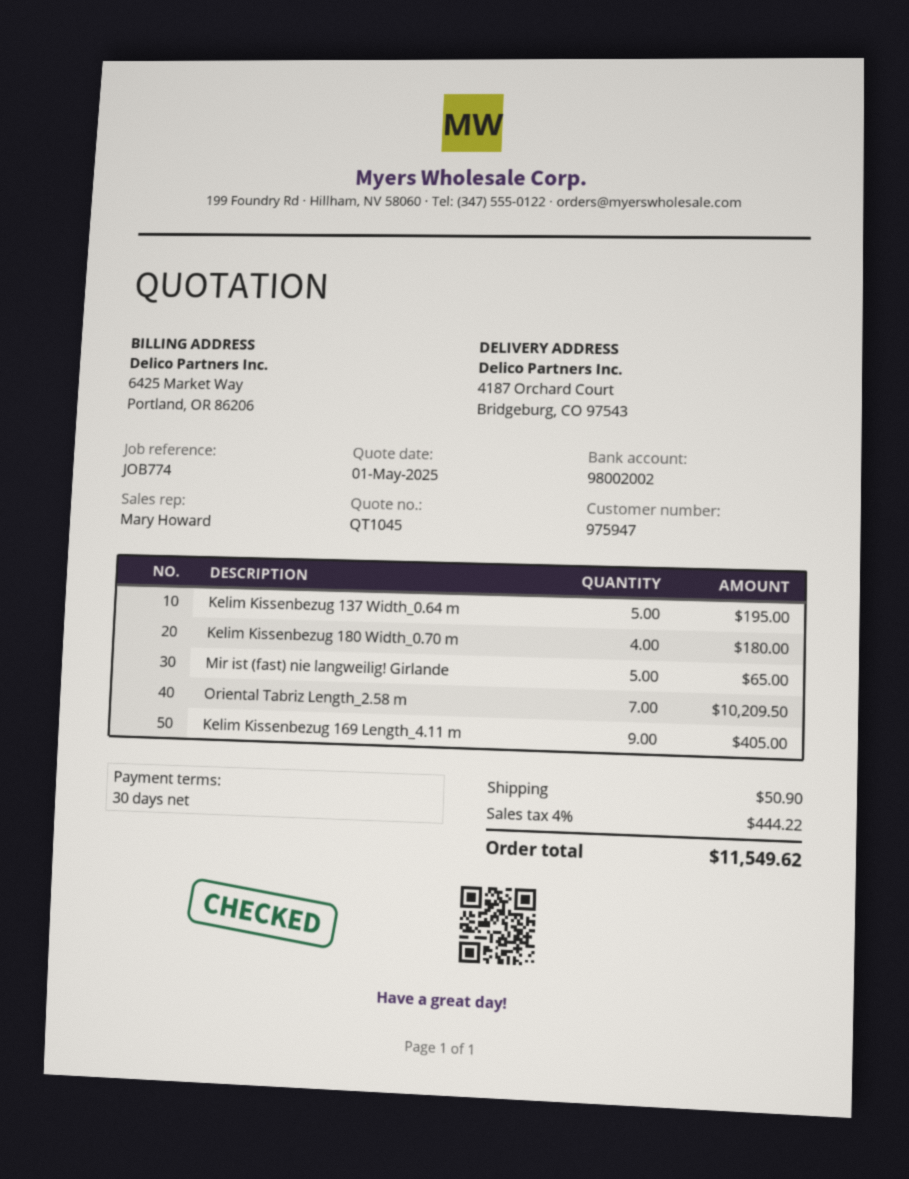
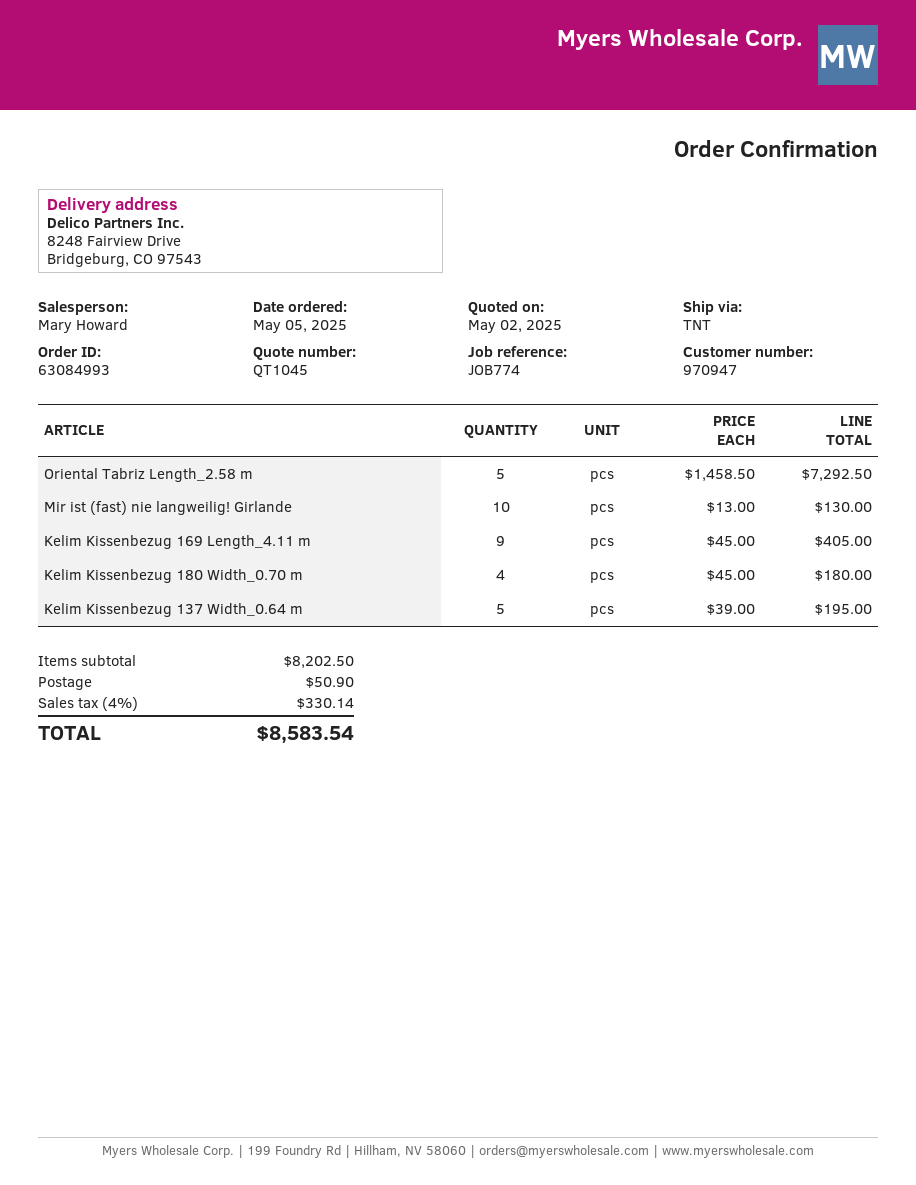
quote date: 2025-05-01 -> 2025-05-02
customer number: 975947 -> 970947
ship to: 4187 Orchard Court, Bridgeburg, CO 97543 -> 8248 Fairview Drive, Bridgeburg, CO 97543
Mir ist (fast) nie langweilig! Girlande: 5 for 65.00 -> 10 for 130.00
Oriental Tabriz Length_2.58 m: 7 for 10209.50 -> 5 for 7292.50
tax: 4% = 444.22 -> 4% = 330.14
total: 11549.62 -> 8583.54

